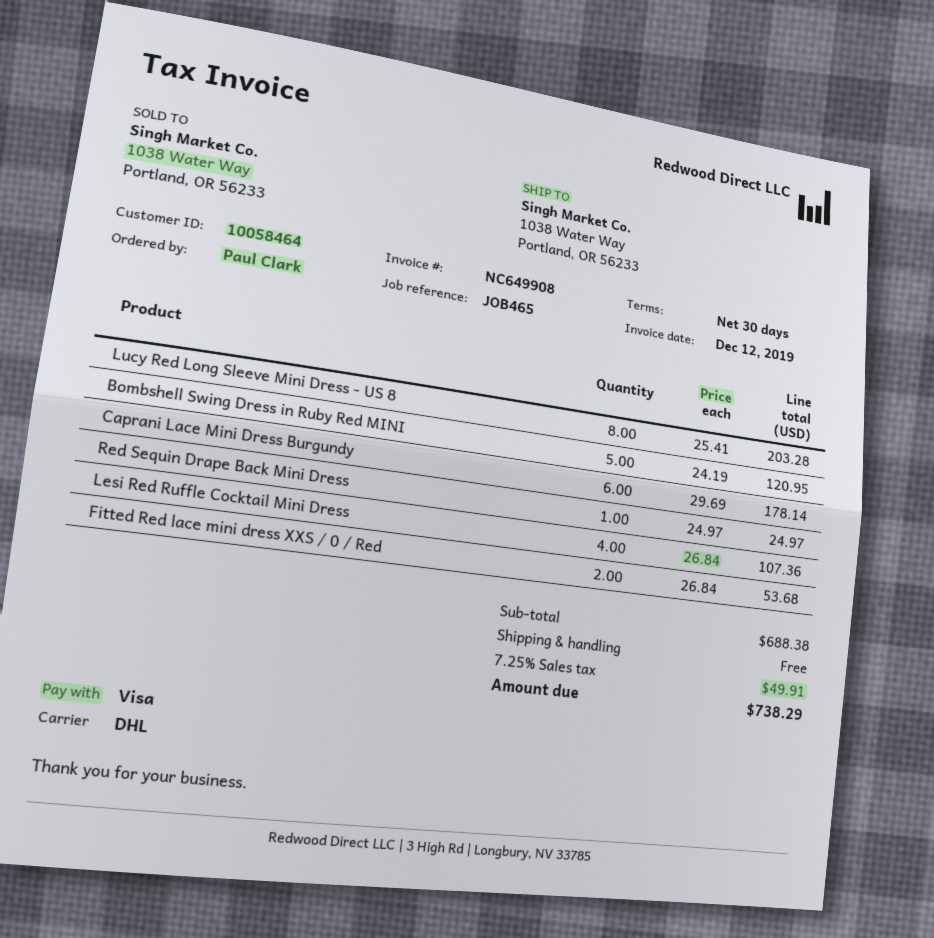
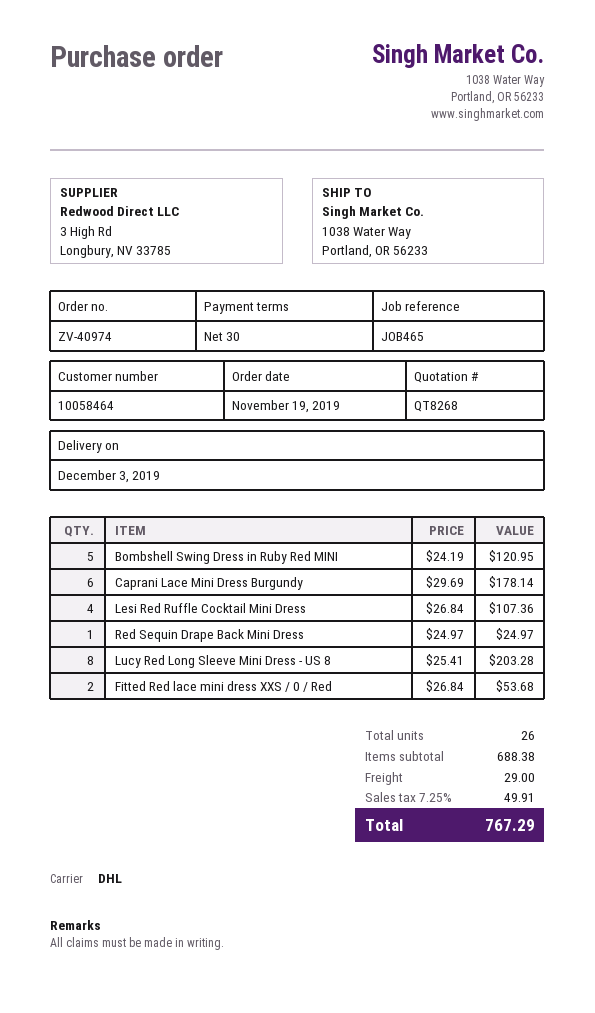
shipping: 0.00 -> 29.00
total: 738.29 -> 767.29

